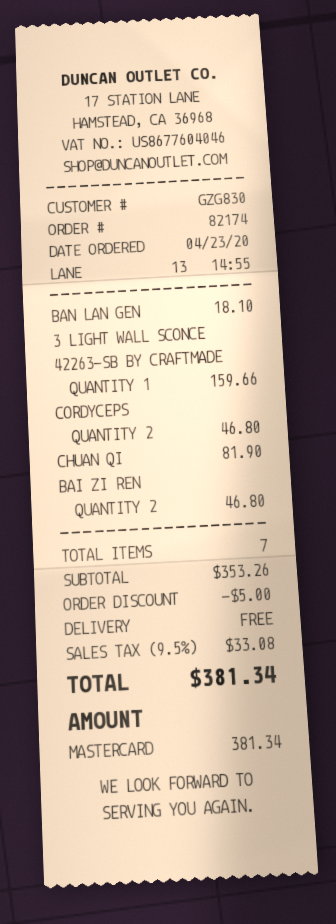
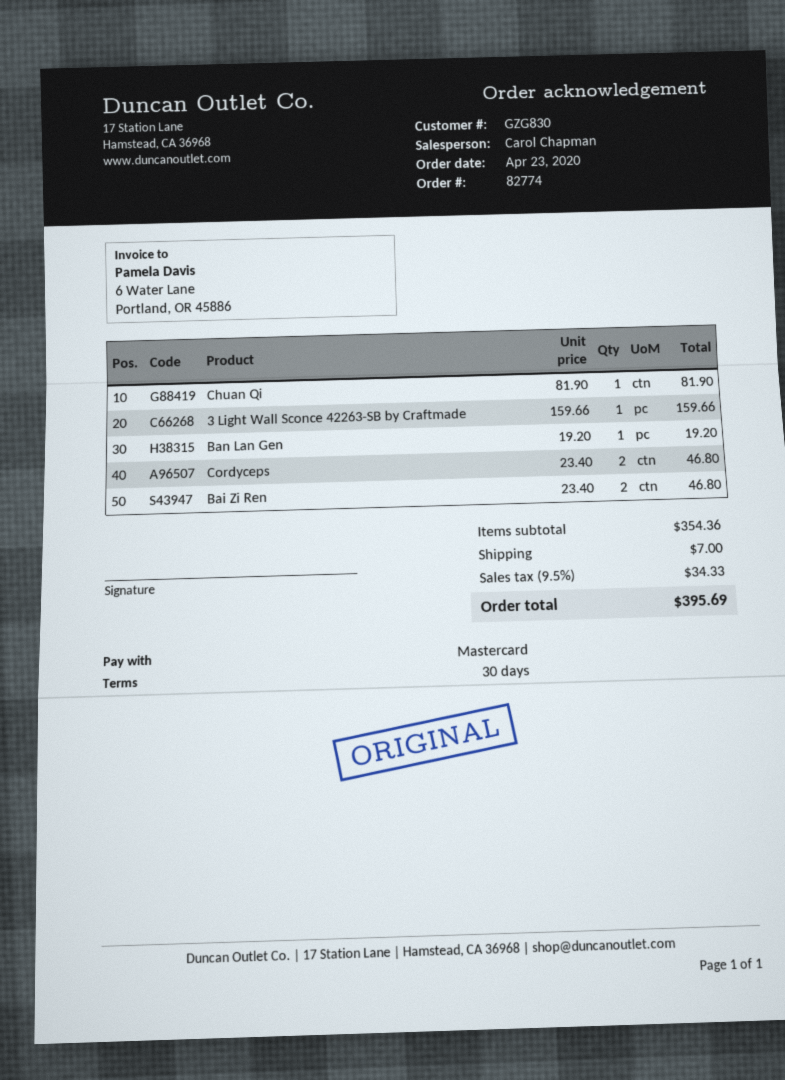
order number: 82174 -> 82774
BAN LAN GEN: 1 for 18.10 -> 1 for 19.20
subtotal: 353.26 -> 354.36
discount: 5.00 -> none
shipping: 0.00 -> 7.00
tax: 9.5% = 33.08 -> 9.5% = 34.33
total: 381.34 -> 395.69

